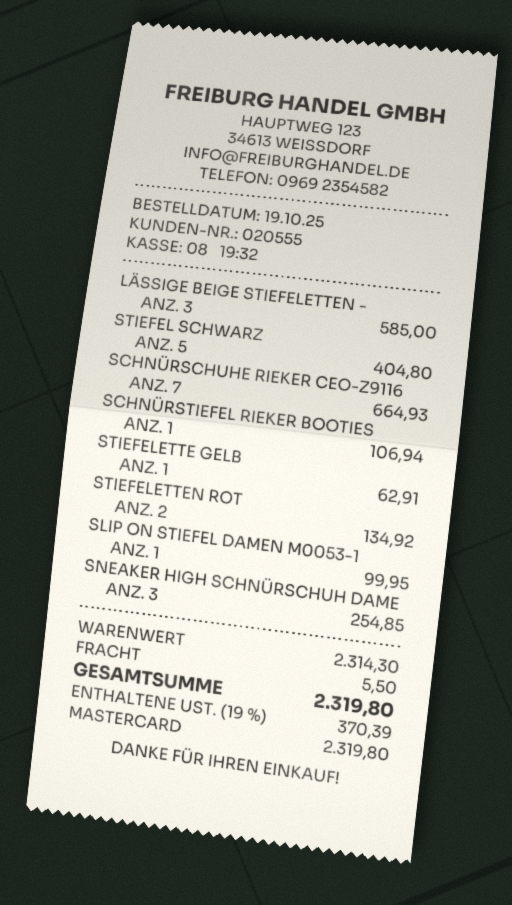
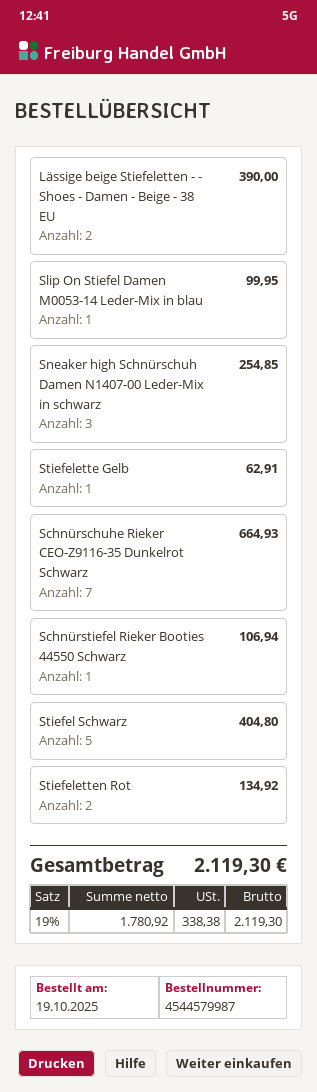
LÄSSIGE BEIGE STIEFELETTEN -: 3 for 585.00 -> 2 for 390.00
shipping: 5.50 -> none
tax: 19% = 370.39 -> 19% = 338.38
total: 2319.80 -> 2119.30

